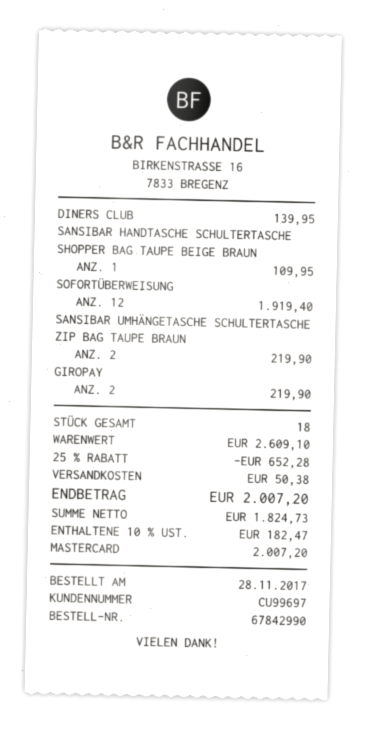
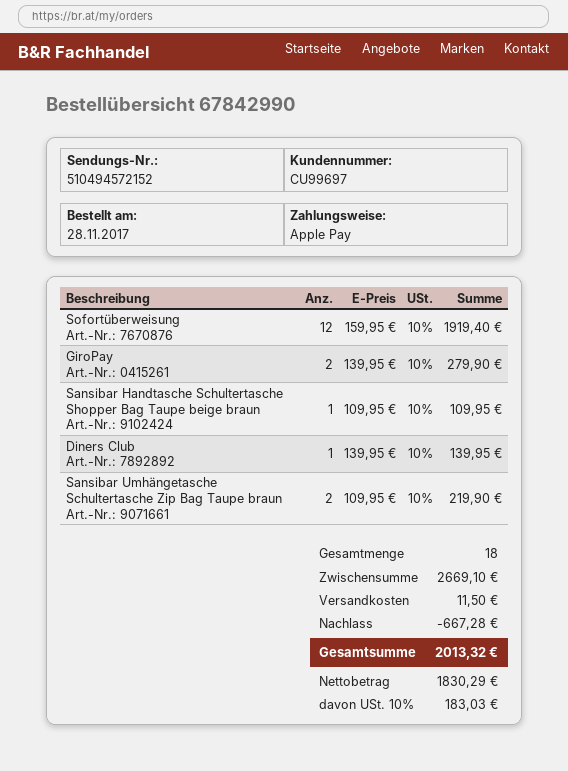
payment method: Mastercard -> Apple Pay
GIROPAY: 2 for 219.90 -> 2 for 279.90
subtotal: 2609.10 -> 2669.10
discount: 652.28 -> 667.28
shipping: 50.38 -> 11.50
net: 1824.73 -> 1830.29
tax: 10% = 182.47 -> 10% = 183.03
total: 2007.20 -> 2013.32

